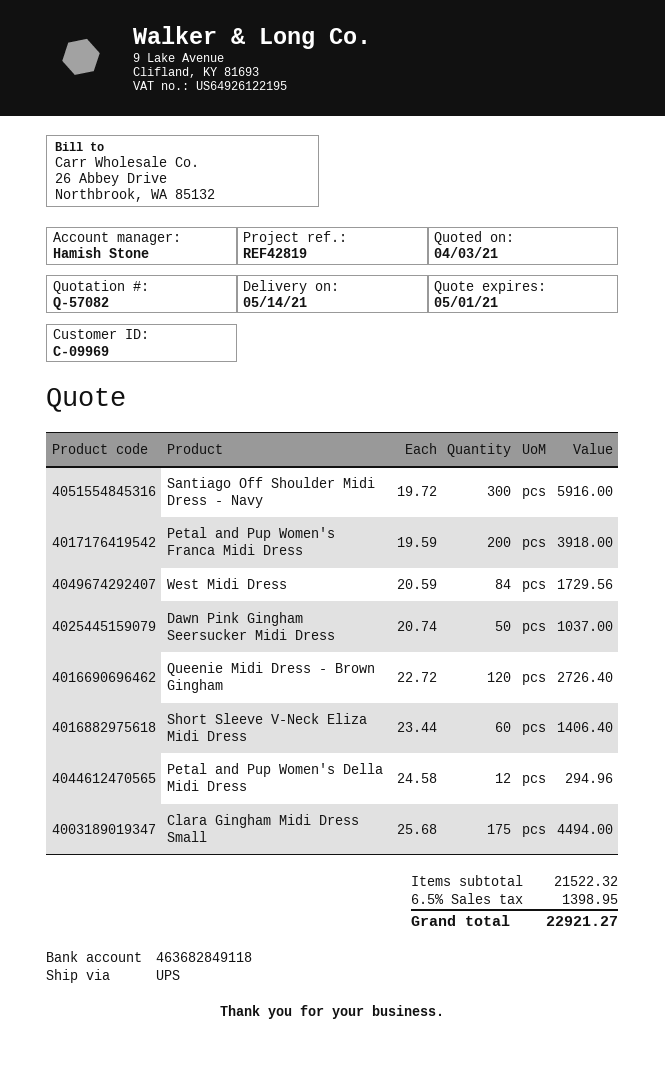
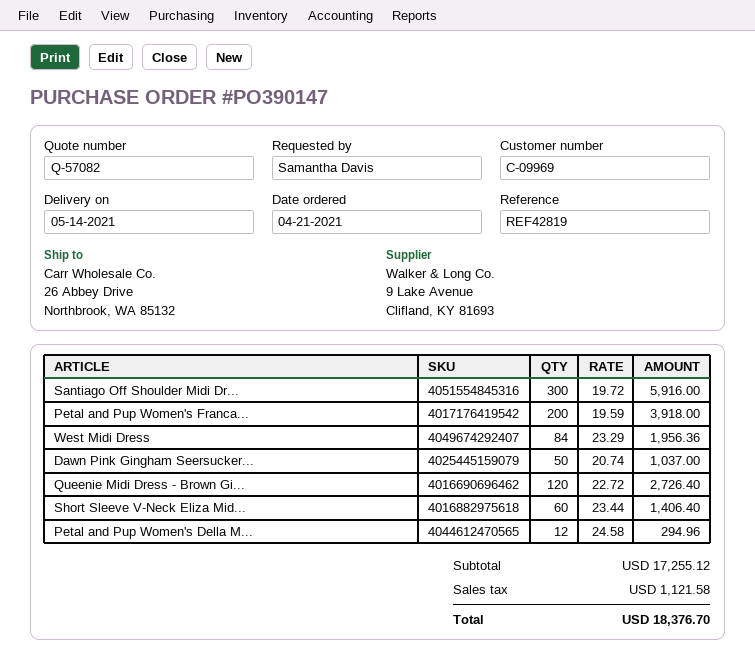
West Midi Dress: 84 x 20.59 = 1729.56 -> 84 x 23.29 = 1956.36
Clara Gingham Midi Dress Small: 175 x 25.68 = 4494.00 -> none
subtotal: 21522.32 -> 17255.12
tax: 1398.95 -> 1121.58
total: 22921.27 -> 18376.70

